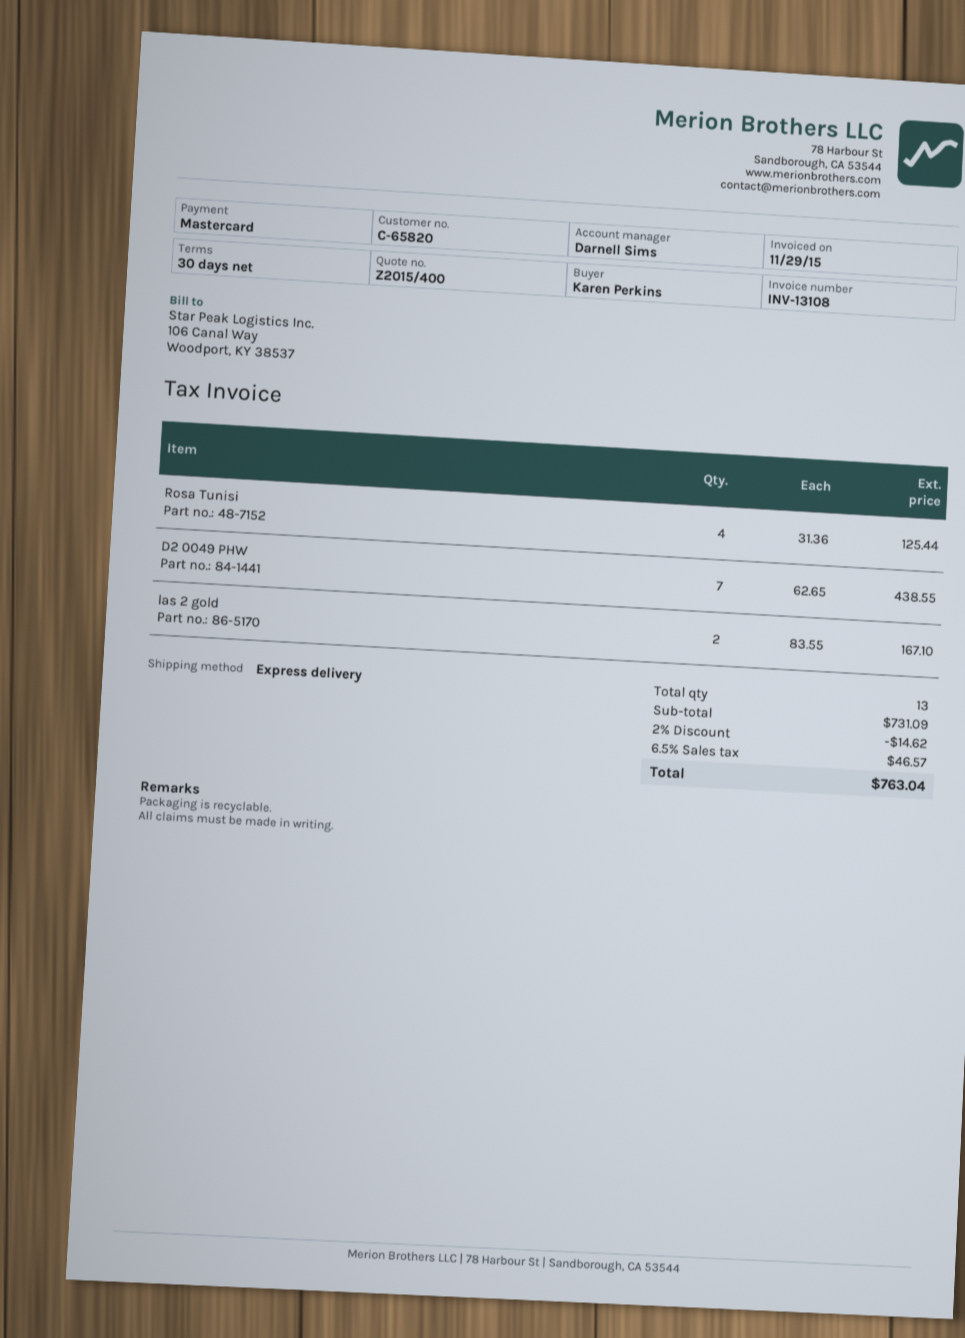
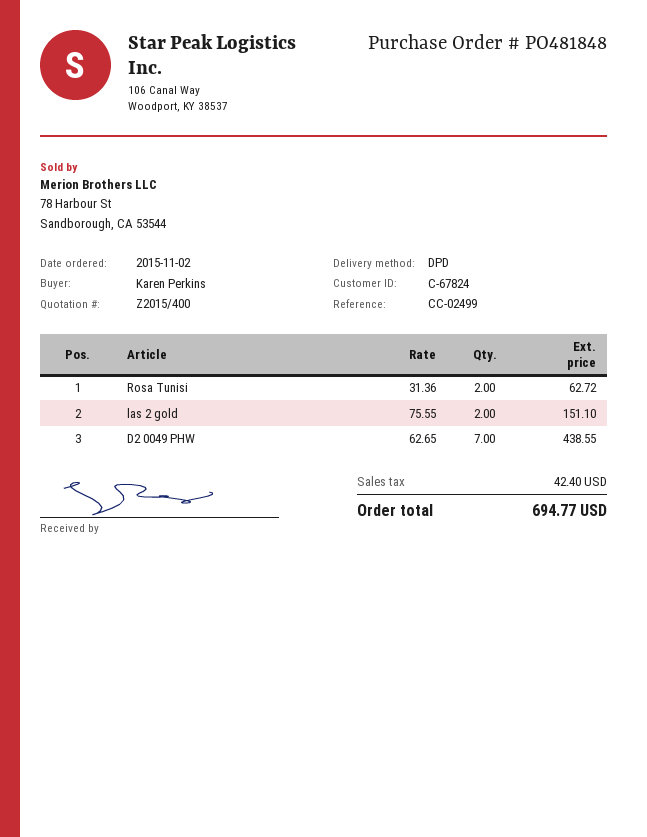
customer number: C-65820 -> C-67824
shipping method: express -> DPD
Rosa Tunisi: 4 x 31.36 = 125.44 -> 2 x 31.36 = 62.72
las 2 gold: 2 x 83.55 = 167.10 -> 2 x 75.55 = 151.10
discount: 2% = 14.62 -> none
tax: 46.57 -> 42.40
total: 763.04 -> 694.77

